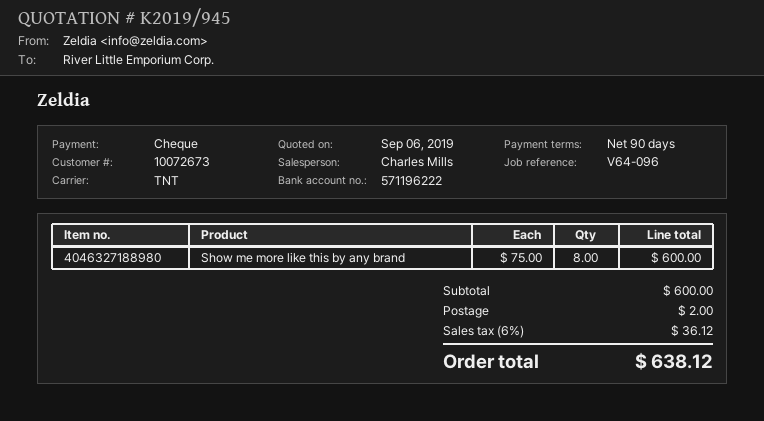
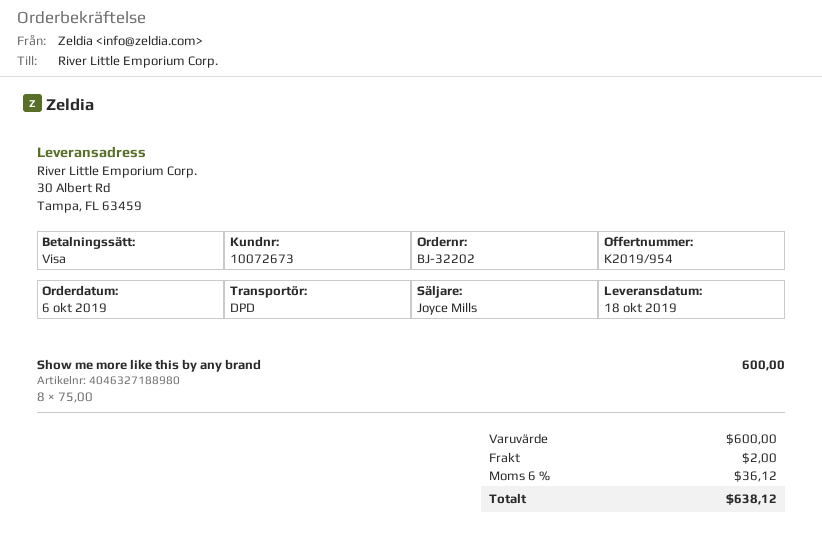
quote number: K2019/945 -> K2019/954
sales rep: Charles Mills -> Joyce Mills
payment method: cheque -> Visa
shipping method: TNT -> DPD

